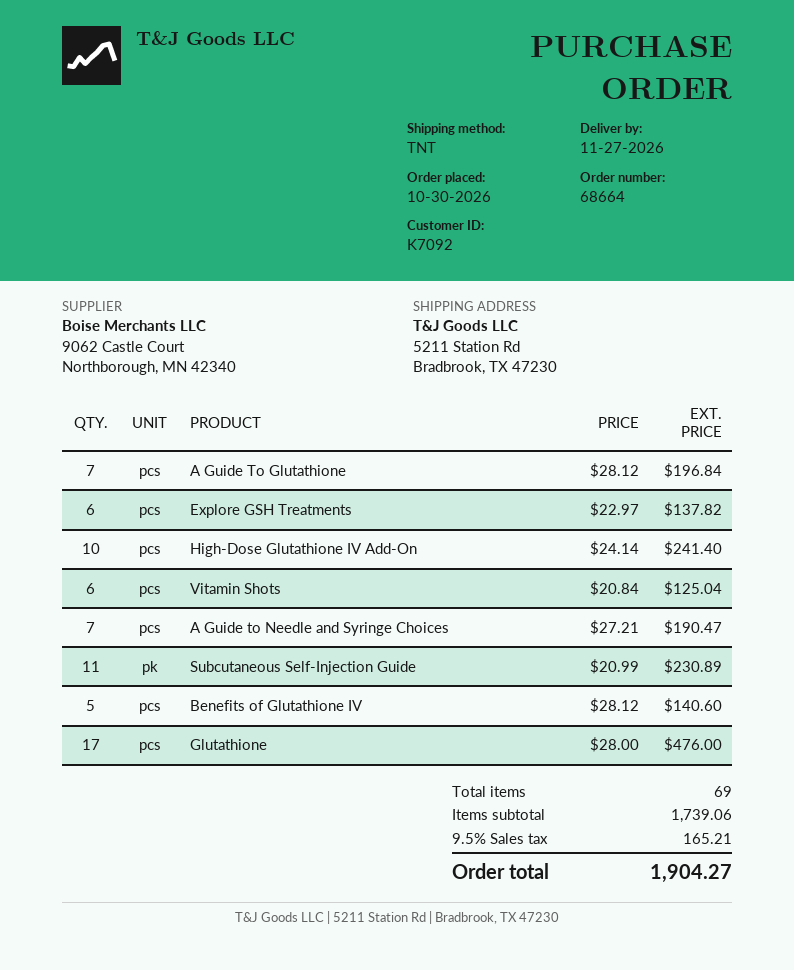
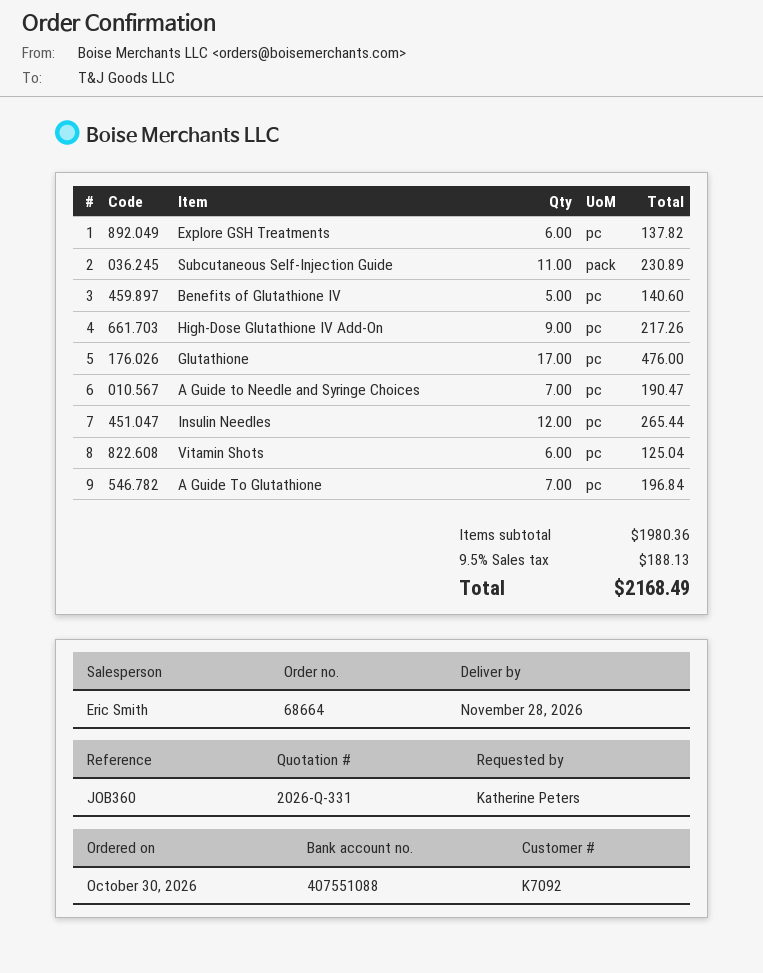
delivery date: 2026-11-27 -> 2026-11-28
High-Dose Glutathione IV Add-On: 10 for 241.40 -> 9 for 217.26
Insulin Needles: none -> 12 for 265.44
subtotal: 1739.06 -> 1980.36
tax: 9.5% = 165.21 -> 9.5% = 188.13
total: 1904.27 -> 2168.49

